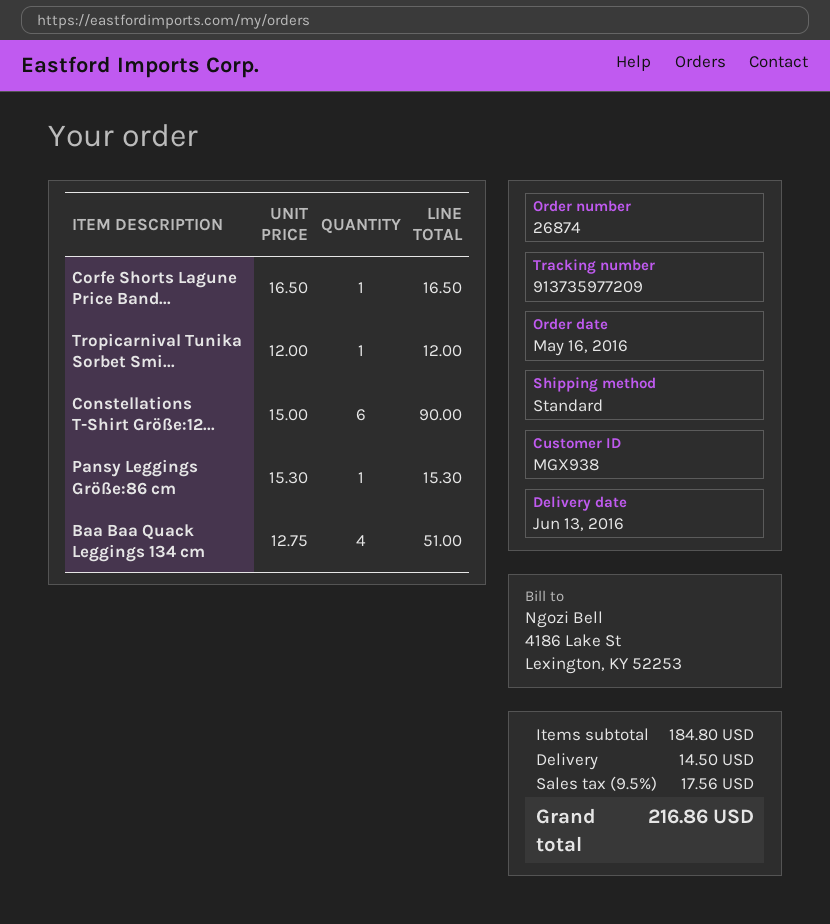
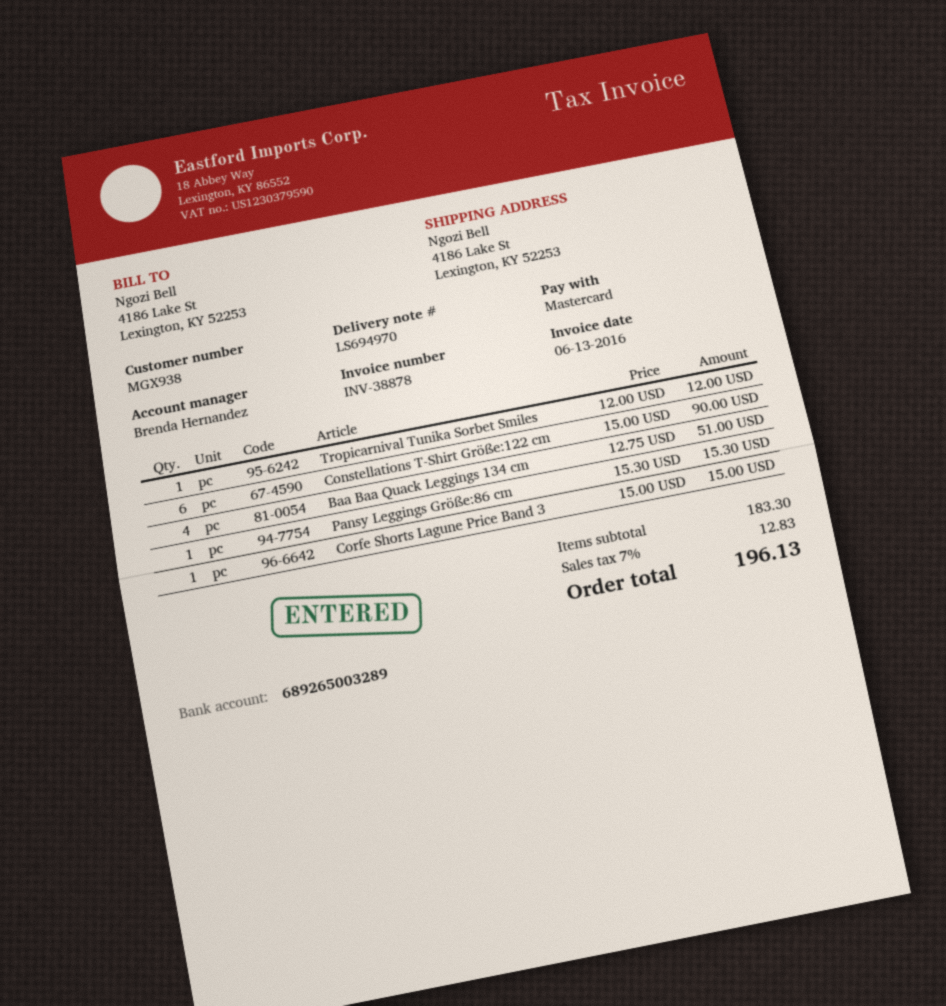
Corfe Shorts Lagune Price Band...: 1 x 16.50 = 16.50 -> 1 x 15.00 = 15.00
subtotal: 184.80 -> 183.30
shipping: 14.50 -> none
tax: 9.5% = 17.56 -> 7% = 12.83
total: 216.86 -> 196.13

